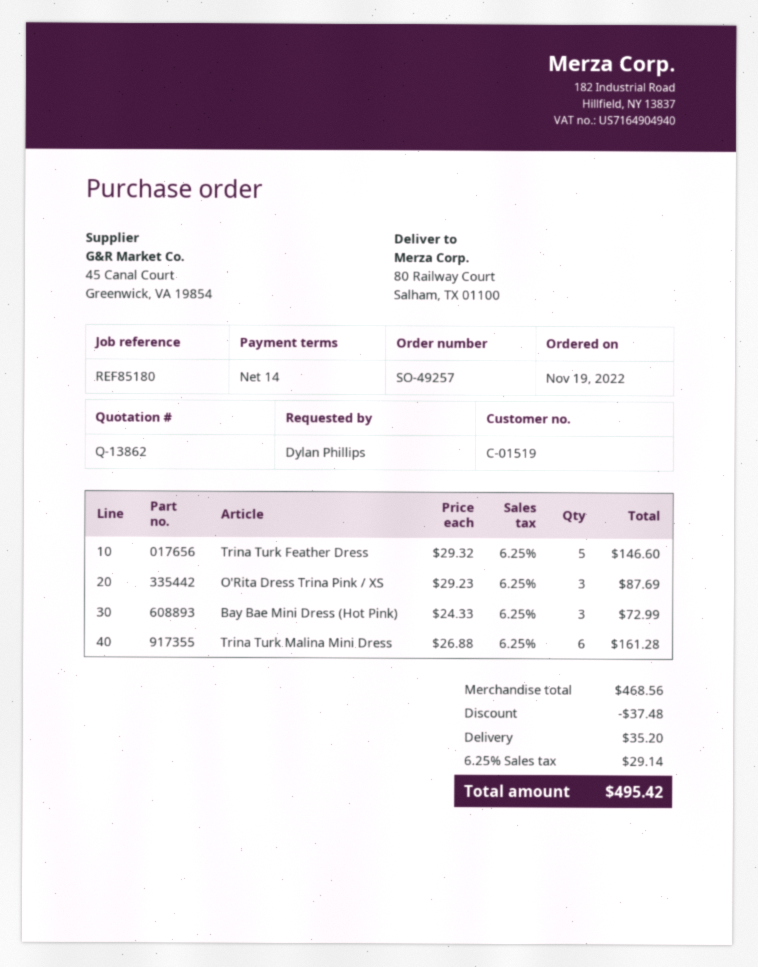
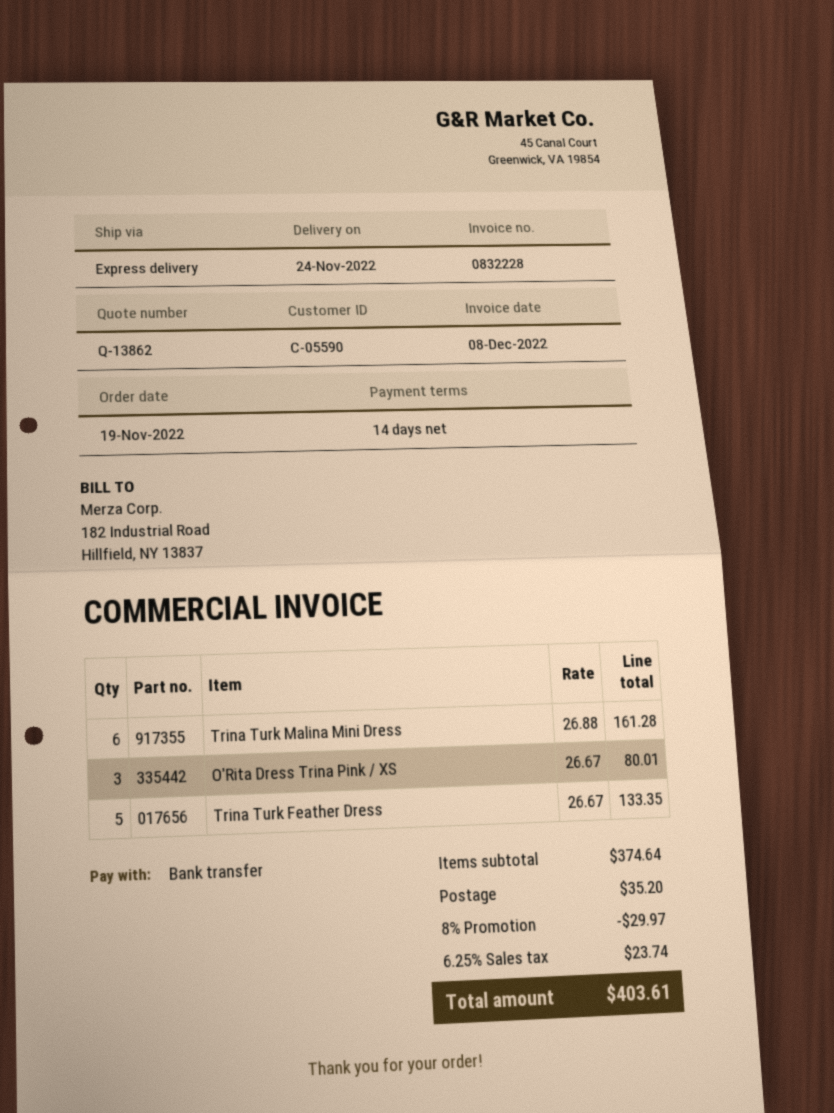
customer number: C-01519 -> C-05590
Trina Turk Feather Dress: 5 x 29.32 = 146.60 -> 5 x 26.67 = 133.35
O'Rita Dress Trina Pink / XS: 3 x 29.23 = 87.69 -> 3 x 26.67 = 80.01
Bay Bae Mini Dress (Hot Pink): 3 x 24.33 = 72.99 -> none
subtotal: 468.56 -> 374.64
discount: 37.48 -> 29.97
tax: 6.25% = 29.14 -> 6.25% = 23.74
total: 495.42 -> 403.61

